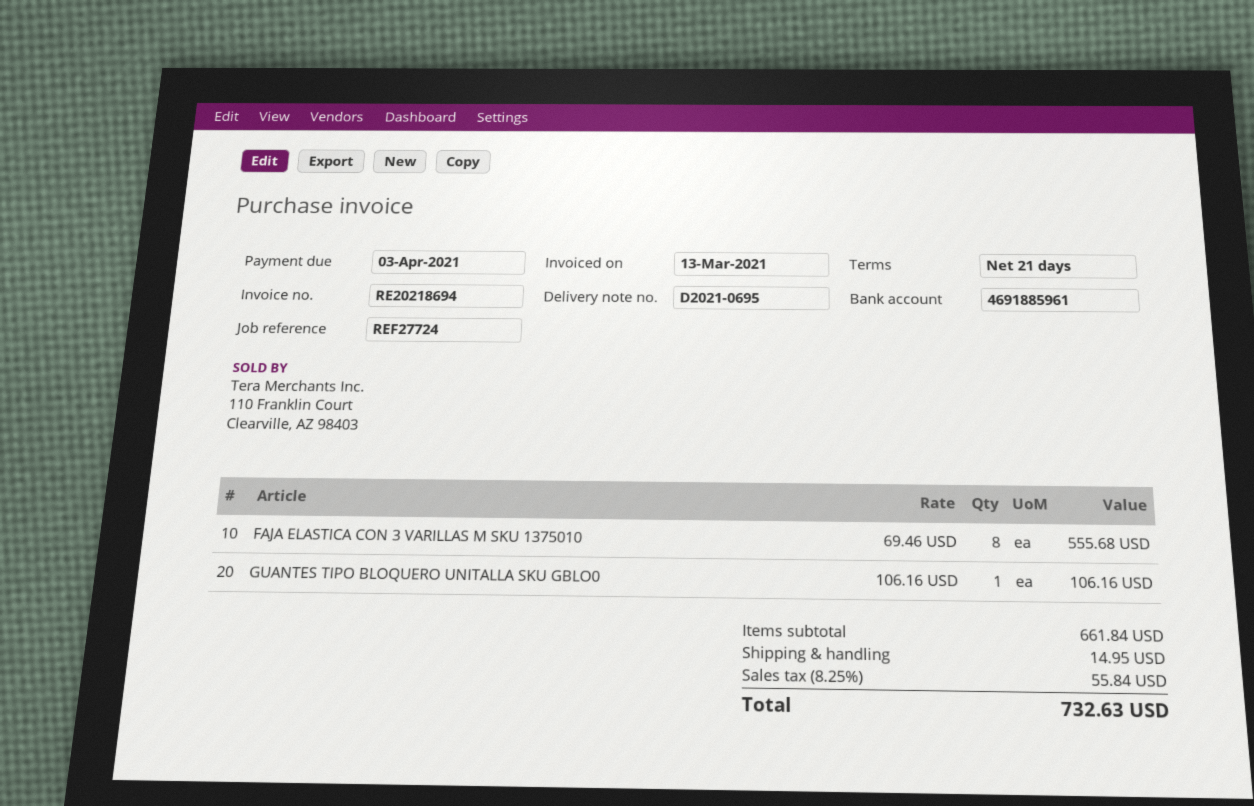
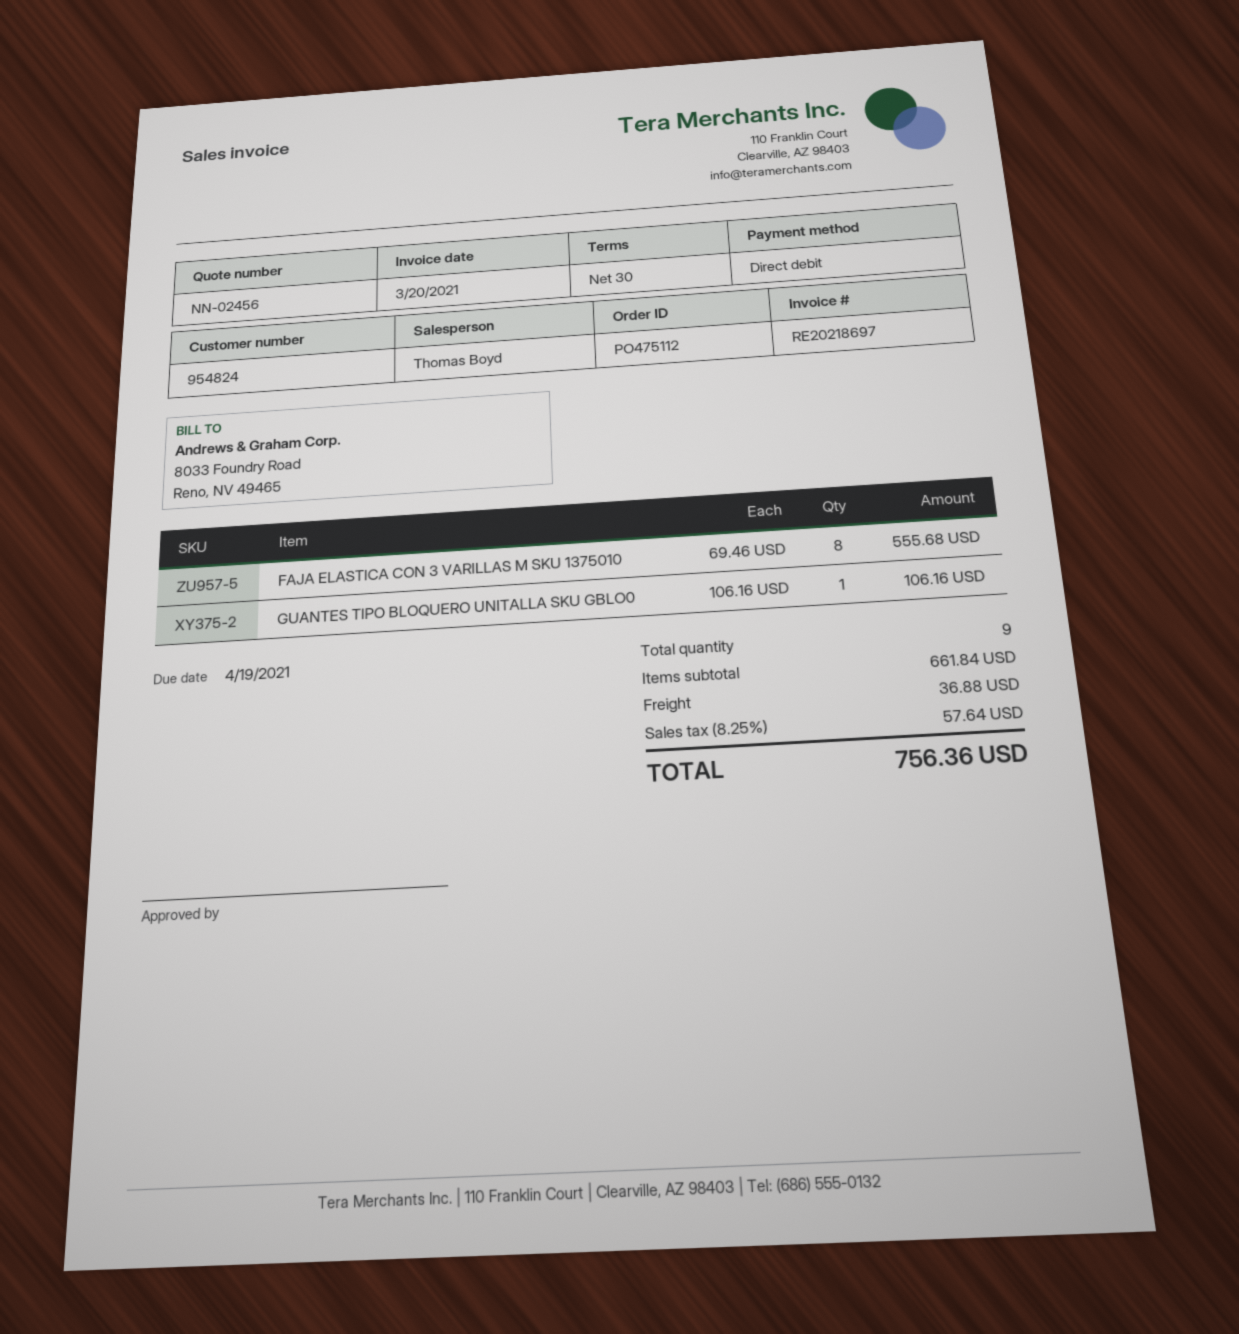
invoice number: RE20218694 -> RE20218697
invoice date: 2021-03-13 -> 2021-03-20
payment terms: 21 days -> 30 days
due date: 2021-04-03 -> 2021-04-19
shipping: 14.95 -> 36.88
tax: 8.25% = 55.84 -> 8.25% = 57.64
total: 732.63 -> 756.36

